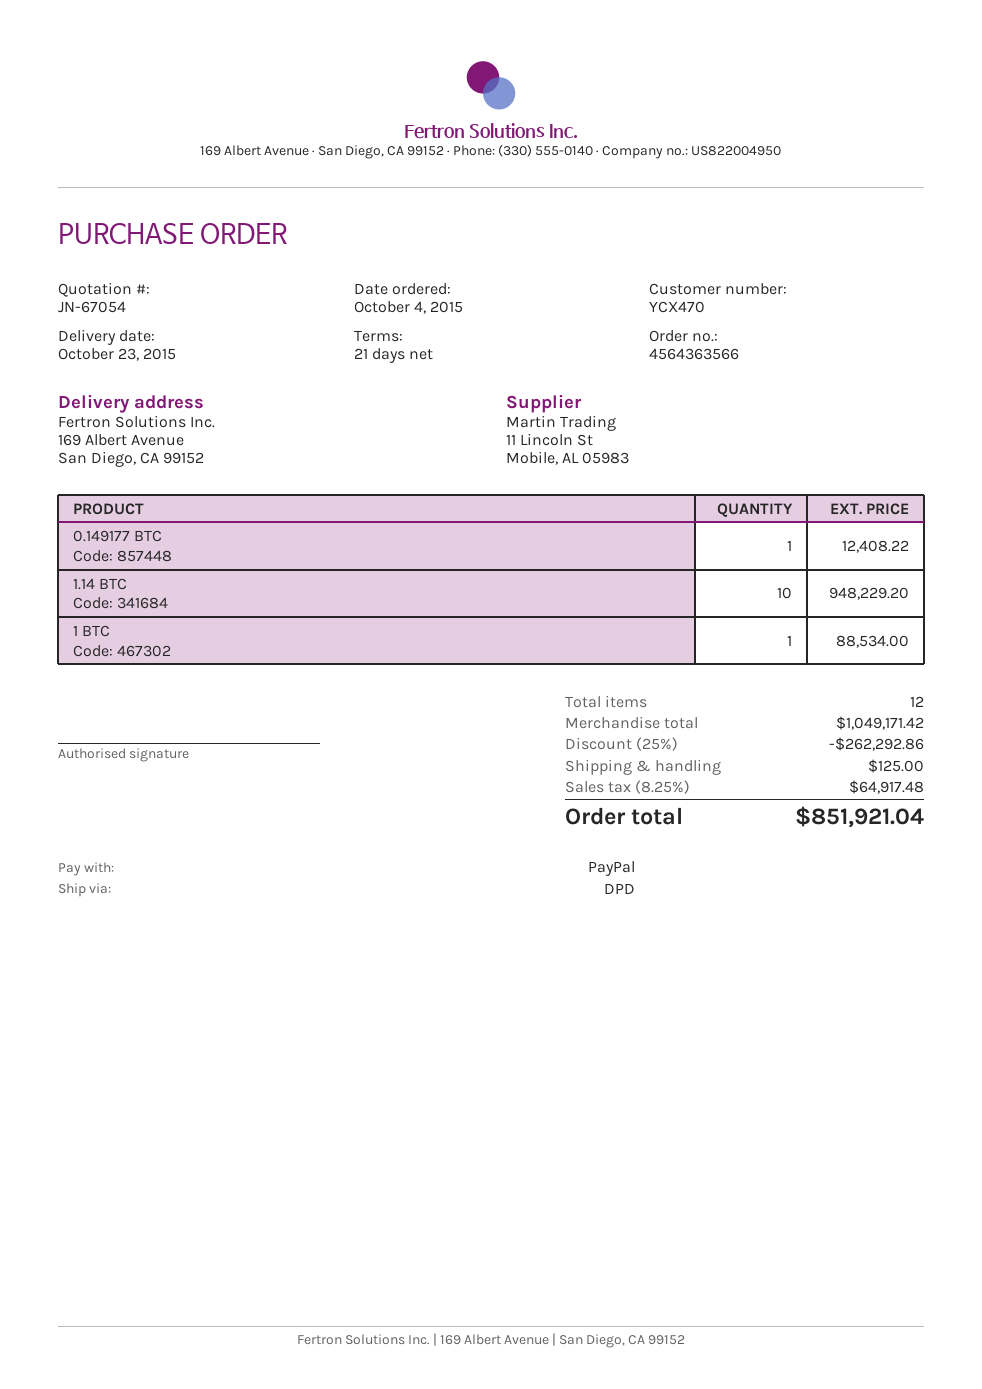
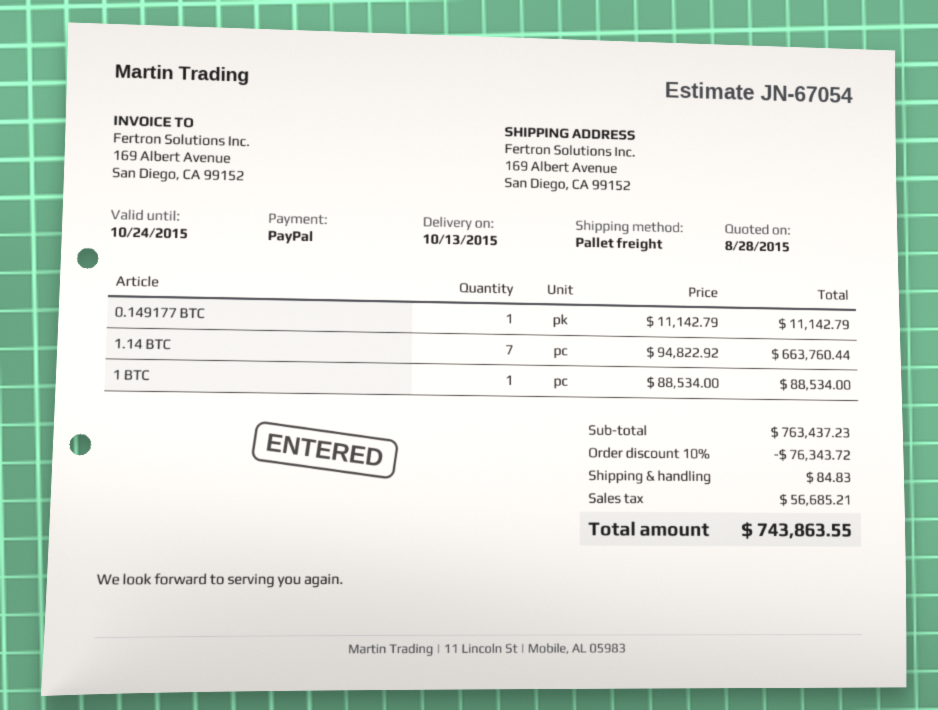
delivery date: 2015-10-23 -> 2015-10-13
shipping method: DPD -> pallet freight
0.149177 BTC: 1 for 12408.22 -> 1 for 11142.79
1.14 BTC: 10 for 948229.20 -> 7 for 663760.44
subtotal: 1049171.42 -> 763437.23
discount: 25% = 262292.86 -> 10% = 76343.72
shipping: 125.00 -> 84.83
tax: 64917.48 -> 56685.21
total: 851921.04 -> 743863.55

